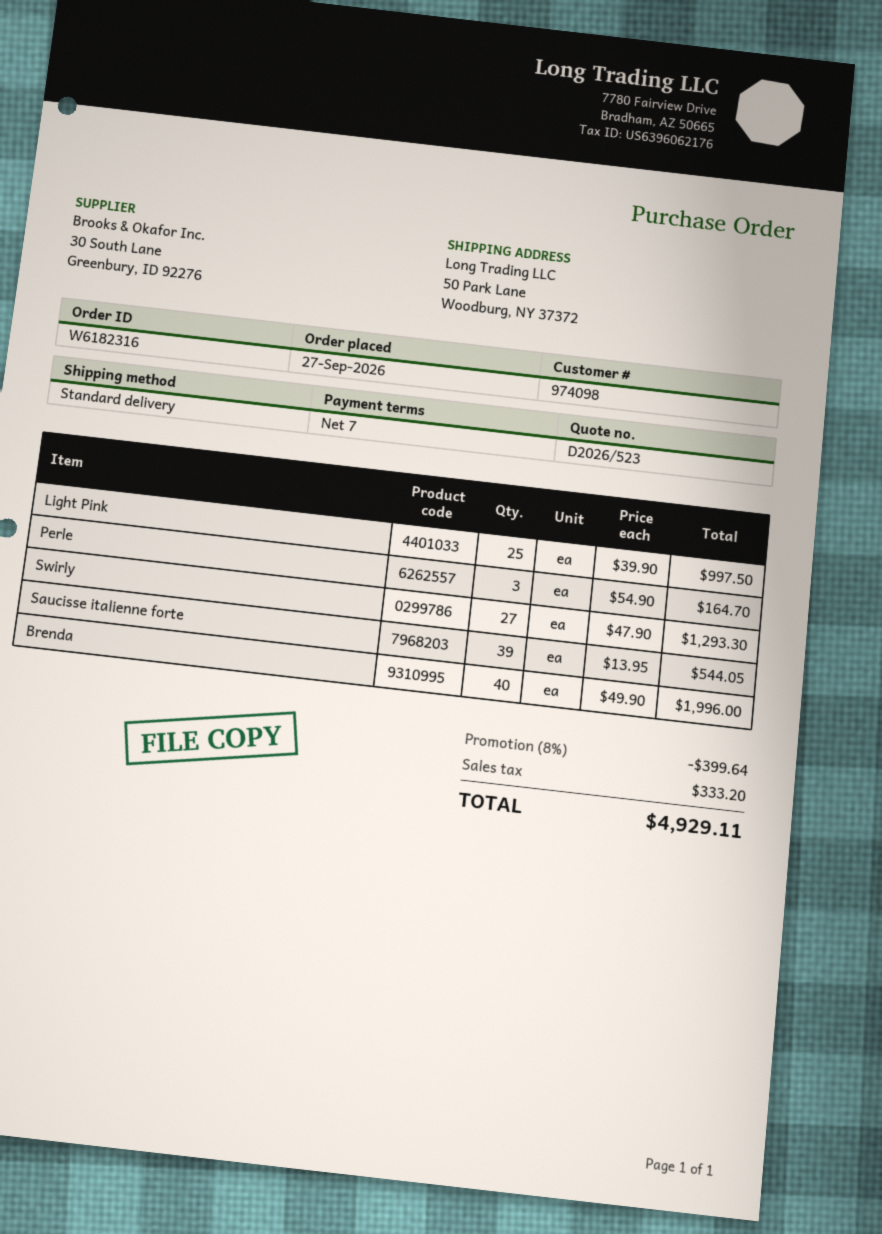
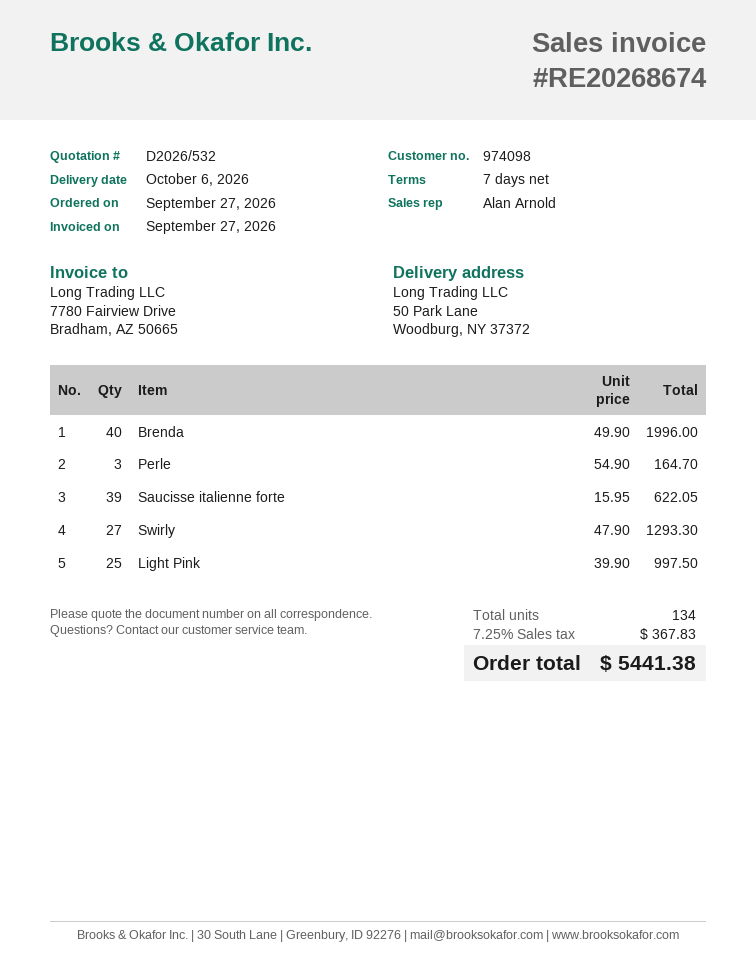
quote number: D2026/523 -> D2026/532
Saucisse italienne forte: 39 x 13.95 = 544.05 -> 39 x 15.95 = 622.05
discount: 8% = 399.64 -> none
tax: 333.20 -> 367.83
total: 4929.11 -> 5441.38

